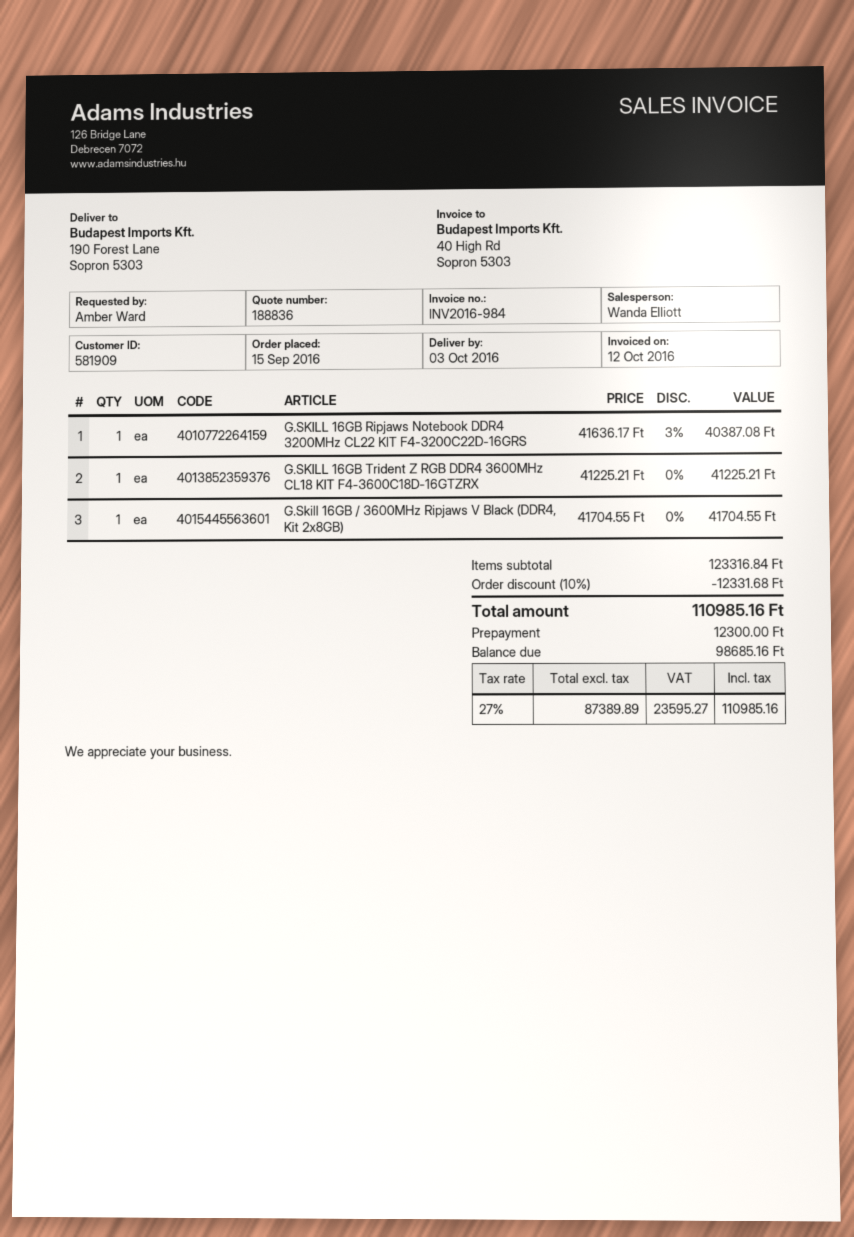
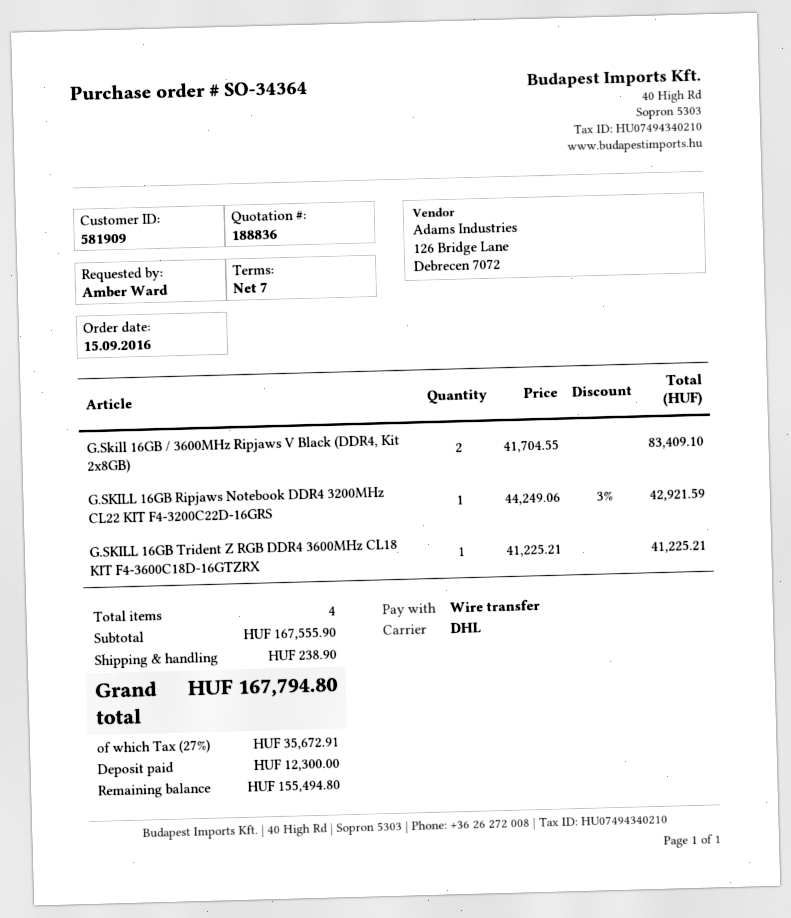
G.SKILL 16GB Ripjaws Notebook DDR4 3200MHz CL22 KIT F4-3200C22D-16GRS: 1 x 41636.17 - 3% = 40387.08 -> 1 x 44249.06 - 3% = 42921.59
G.Skill 16GB / 3600MHz Ripjaws V Black (DDR4, Kit 2x8GB): 1 x 41704.55 = 41704.55 -> 2 x 41704.55 = 83409.10
subtotal: 123316.84 -> 167555.90
discount: 10% = 12331.68 -> none
shipping: none -> 238.90
tax: 27% = 23595.27 -> 27% = 35672.91
total: 110985.16 -> 167794.80
balance: 98685.16 -> 155494.80

